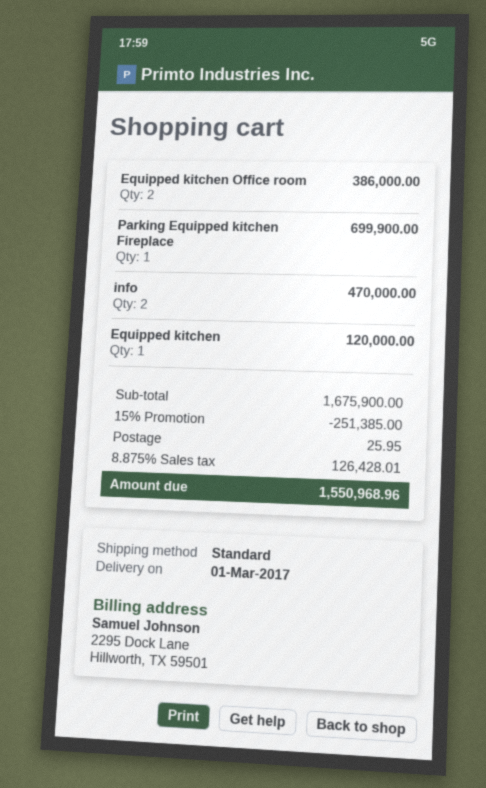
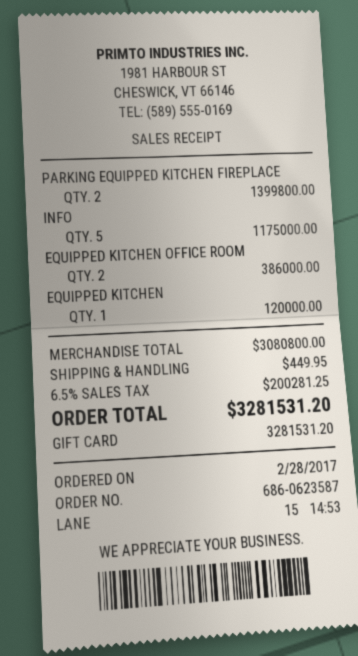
Parking Equipped kitchen Fireplace: 1 for 699900.00 -> 2 for 1399800.00
info: 2 for 470000.00 -> 5 for 1175000.00
subtotal: 1675900.00 -> 3080800.00
discount: 15% = 251385.00 -> none
shipping: 25.95 -> 449.95
tax: 8.875% = 126428.01 -> 6.5% = 200281.25
total: 1550968.96 -> 3281531.20

